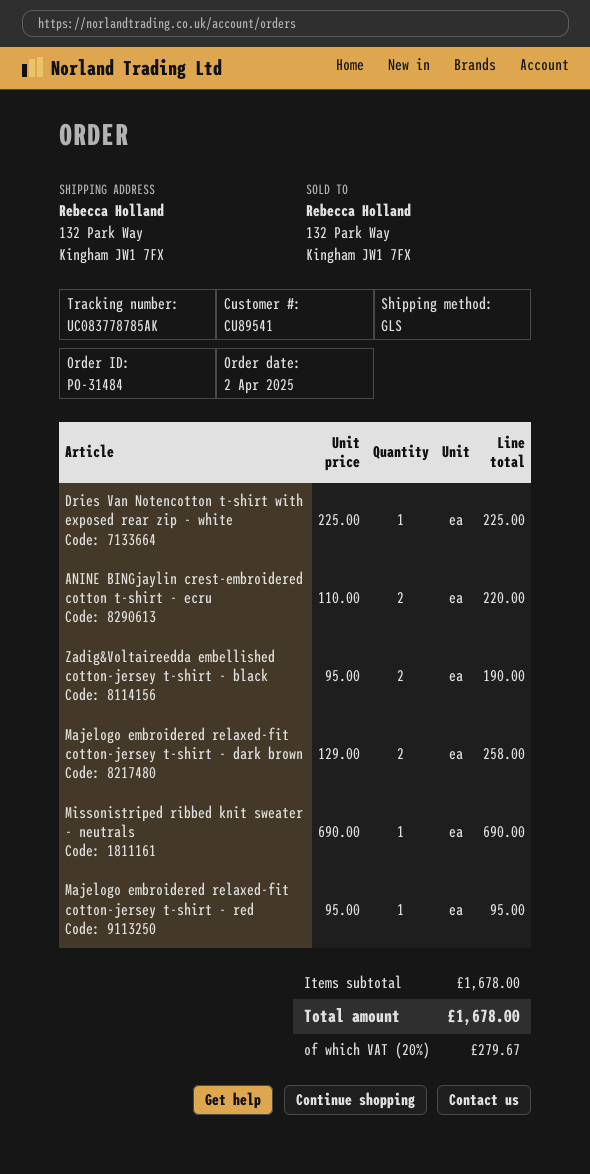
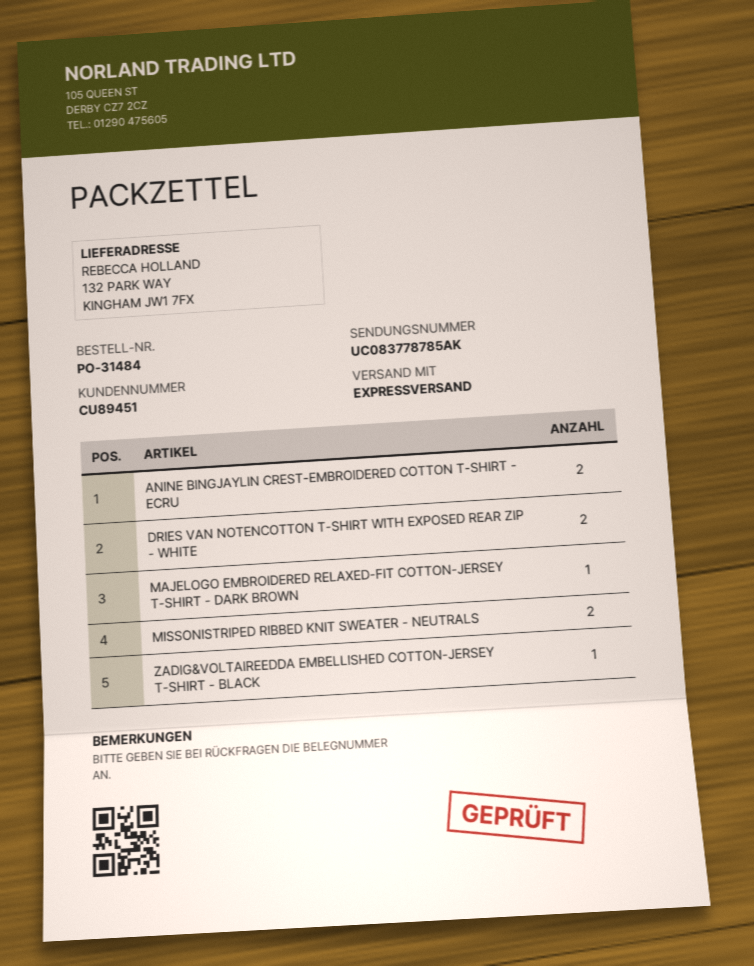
customer number: CU89541 -> CU89451
shipping method: GLS -> express
Dries Van Notencotton t-shirt with exposed rear zip - white: 1 -> 2
Zadig&Voltaireedda embellished cotton-jersey t-shirt - black: 2 -> 1
Majelogo embroidered relaxed-fit cotton-jersey t-shirt - dark brown: 2 -> 1
Missonistriped ribbed knit sweater - neutrals: 1 -> 2
Majelogo embroidered relaxed-fit cotton-jersey t-shirt - red: 1 -> none

